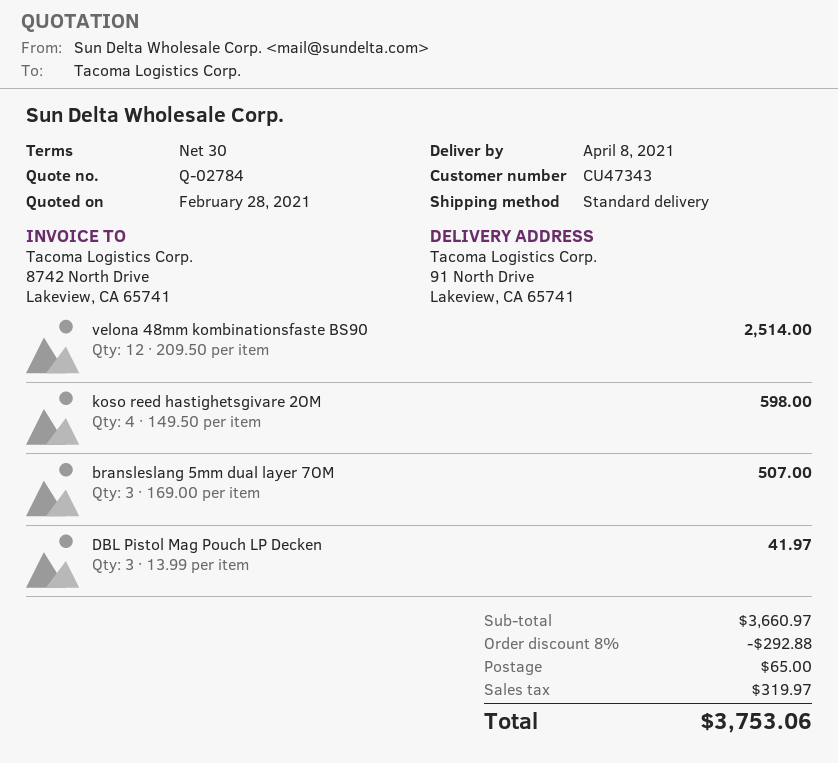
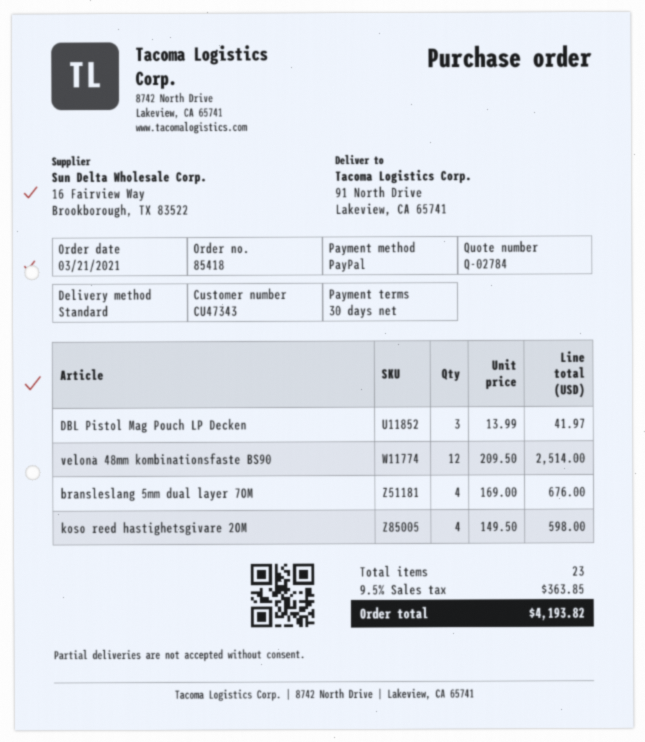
bransleslang 5mm dual layer 7OM: 3 x 169.00 = 507.00 -> 4 x 169.00 = 676.00
discount: 8% = 292.88 -> none
shipping: 65.00 -> none
tax: 319.97 -> 363.85
total: 3753.06 -> 4193.82

